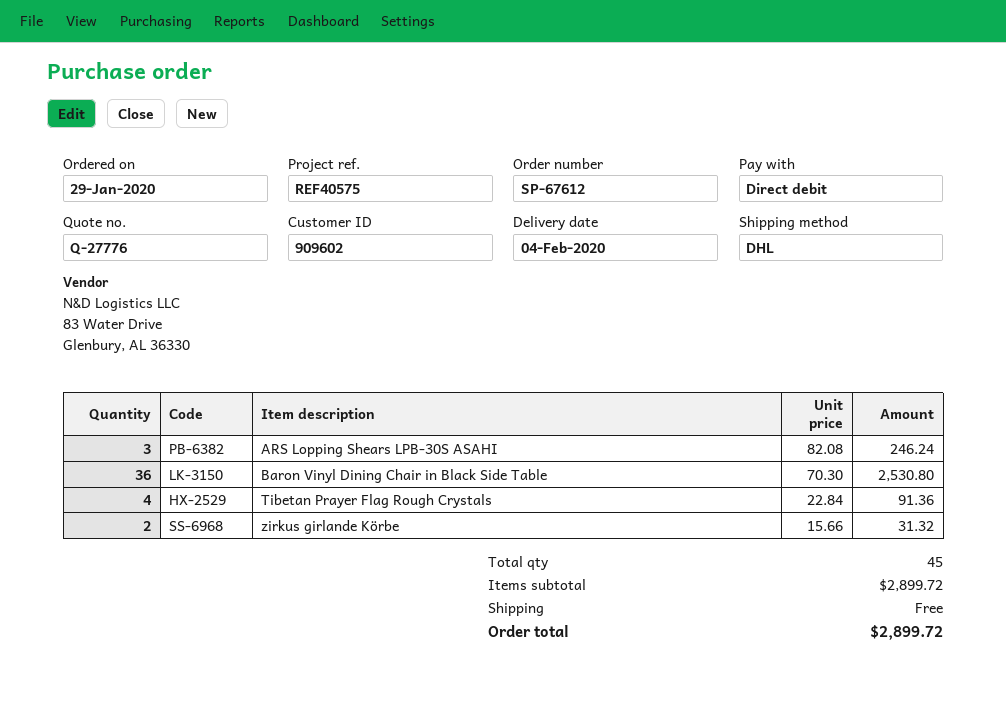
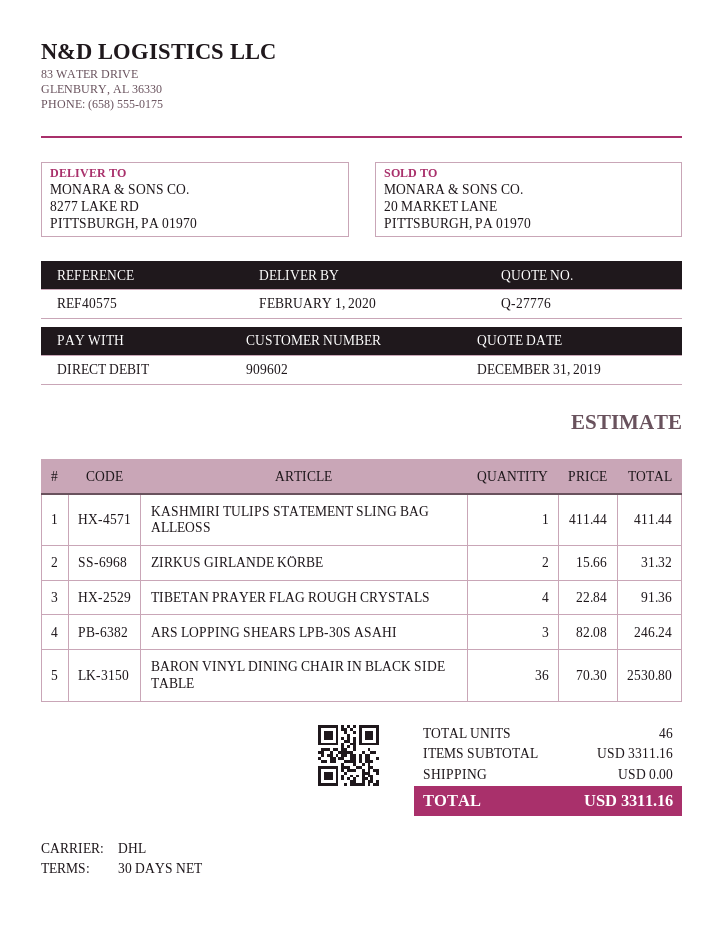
delivery date: 2020-02-04 -> 2020-02-01
KASHMIRI TULIPS STATEMENT SLING BAG ALLEOSS: none -> 1 x 411.44 = 411.44
total quantity: 45 -> 46
subtotal: 2899.72 -> 3311.16
total: 2899.72 -> 3311.16

